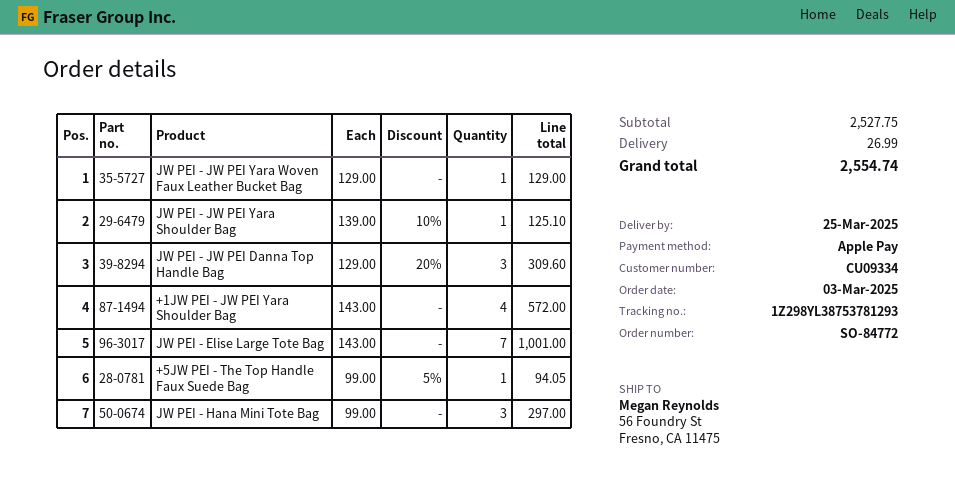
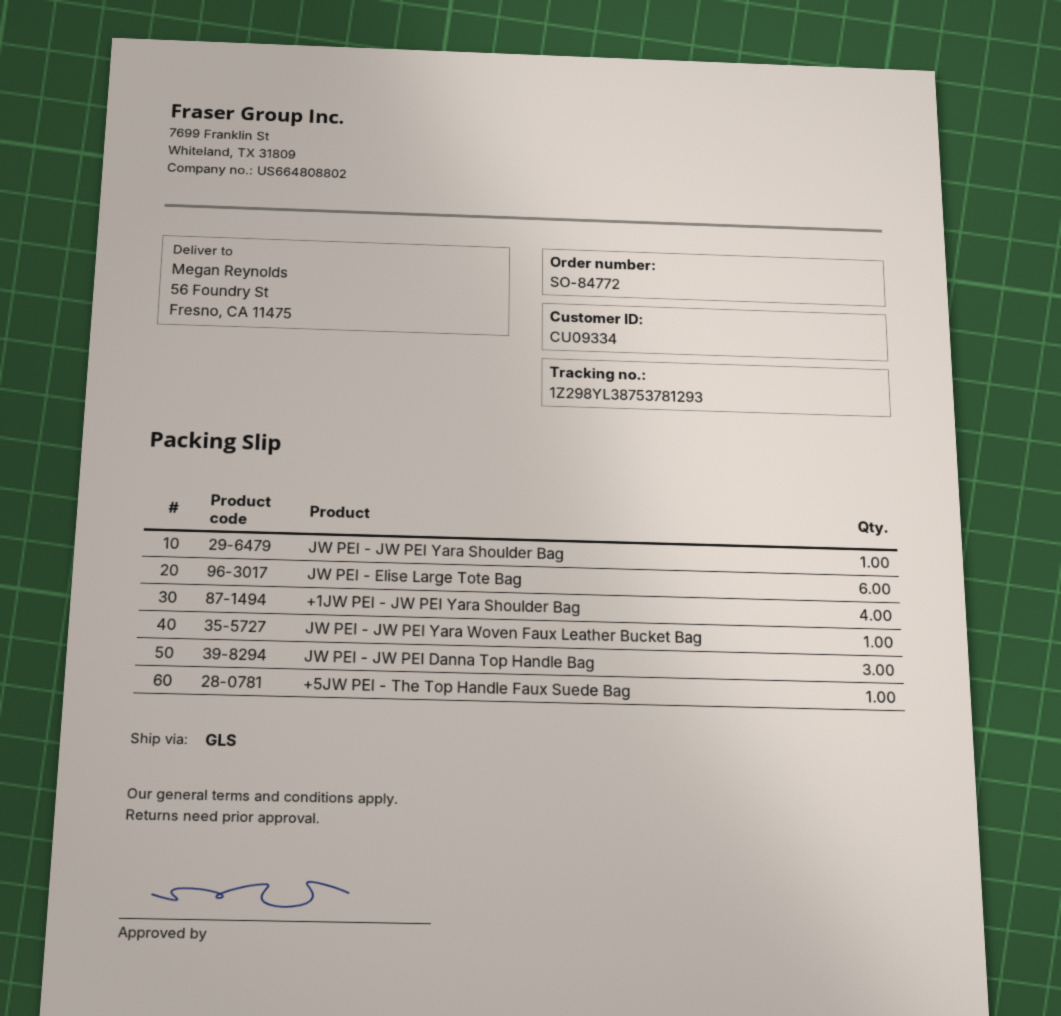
JW PEI - Elise Large Tote Bag: 7 -> 6
JW PEI - Hana Mini Tote Bag: 3 -> none

